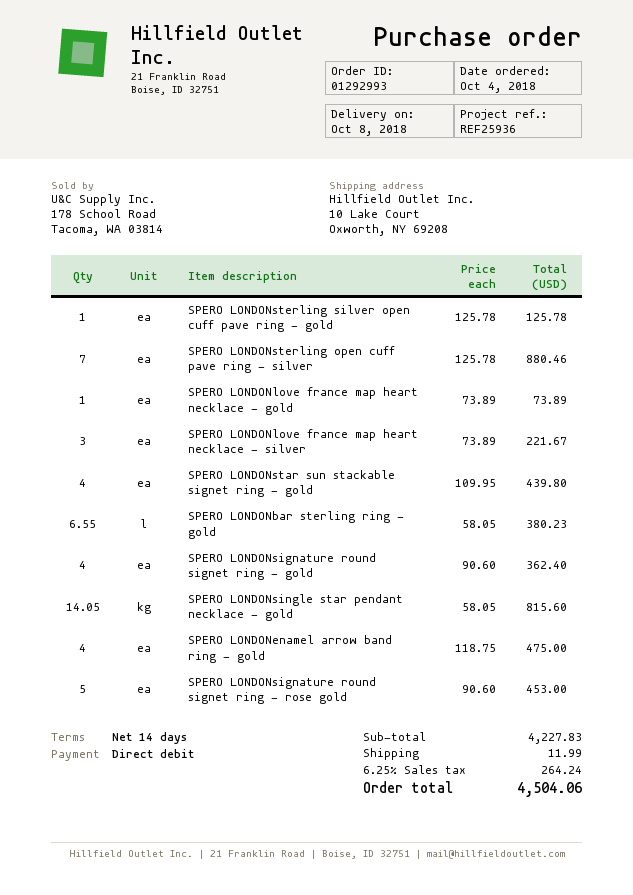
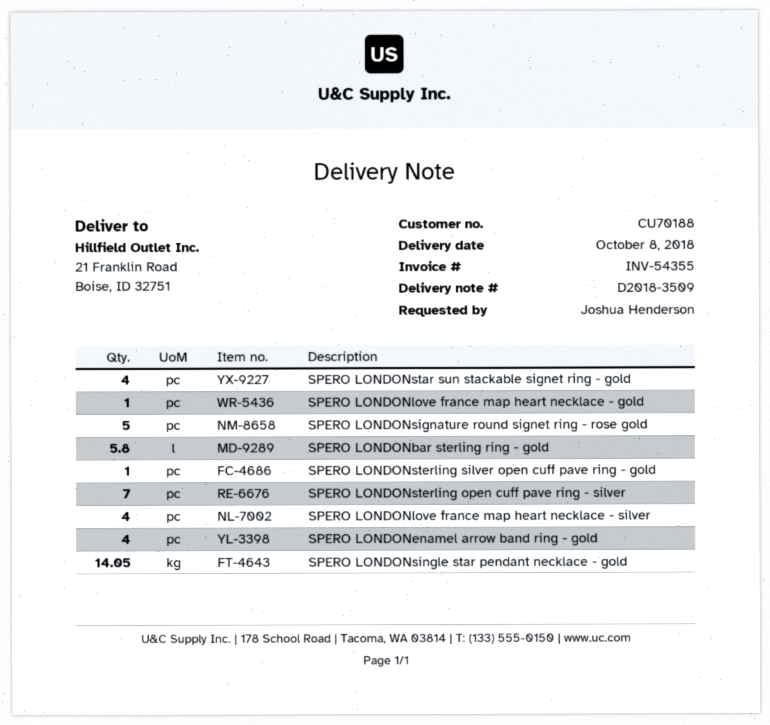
ship to: 10 Lake Court, Oxworth, NY 69208 -> 21 Franklin Road, Boise, ID 32751
SPERO LONDONlove france map heart necklace - silver: 3 -> 4
SPERO LONDONbar sterling ring - gold: 6.55 -> 5.8
SPERO LONDONsignature round signet ring - gold: 4 -> none

